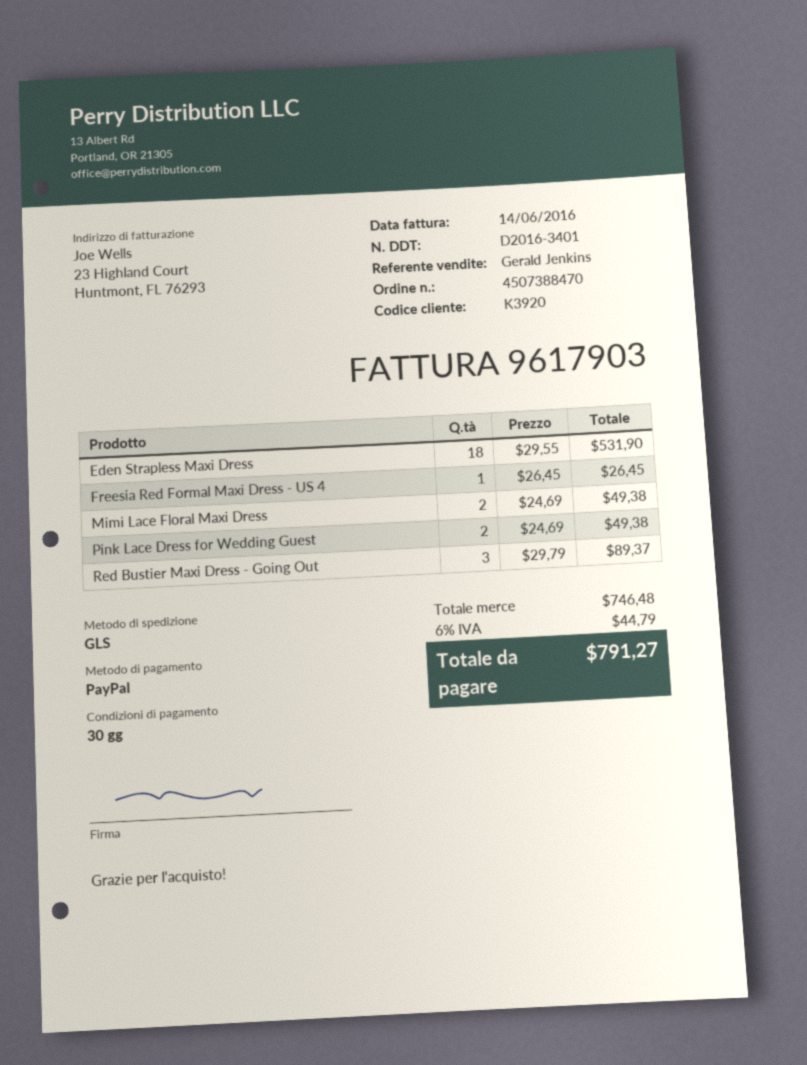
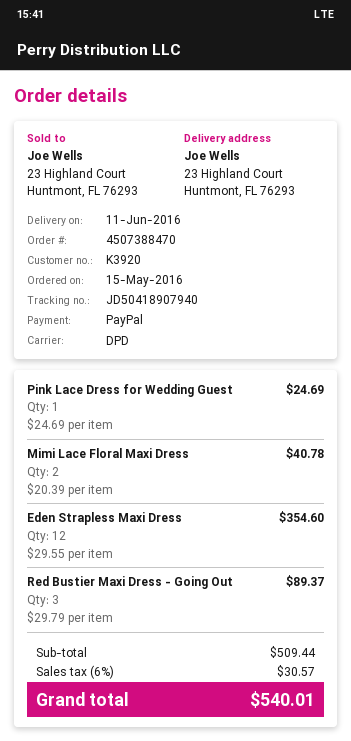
shipping method: GLS -> DPD
Eden Strapless Maxi Dress: 18 x 29.55 = 531.90 -> 12 x 29.55 = 354.60
Freesia Red Formal Maxi Dress - US 4: 1 x 26.45 = 26.45 -> none
Mimi Lace Floral Maxi Dress: 2 x 24.69 = 49.38 -> 2 x 20.39 = 40.78
Pink Lace Dress for Wedding Guest: 2 x 24.69 = 49.38 -> 1 x 24.69 = 24.69
subtotal: 746.48 -> 509.44
tax: 6% = 44.79 -> 6% = 30.57
total: 791.27 -> 540.01

